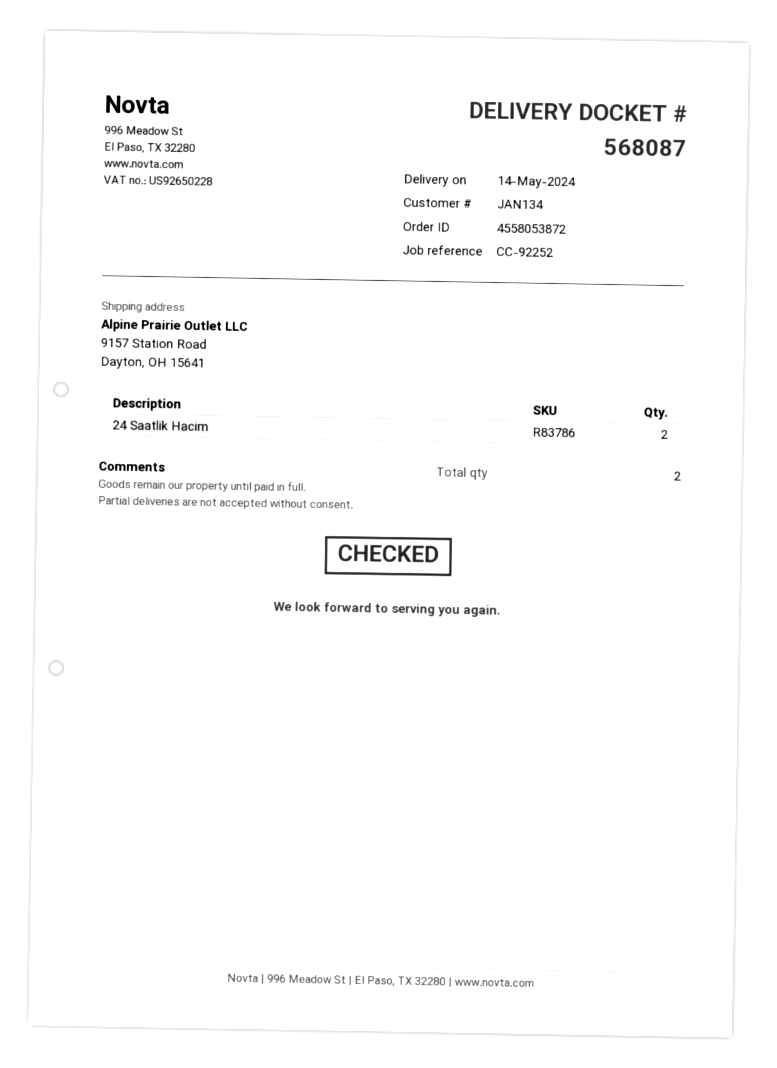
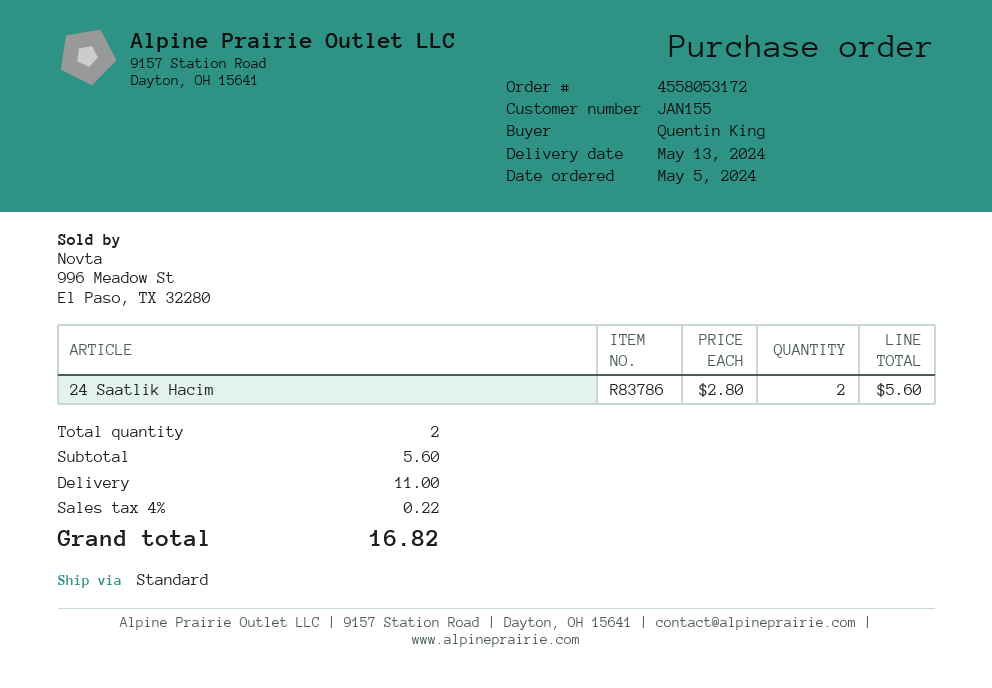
order number: 4558053872 -> 4558053172
delivery date: 2024-05-14 -> 2024-05-13
customer number: JAN134 -> JAN155

